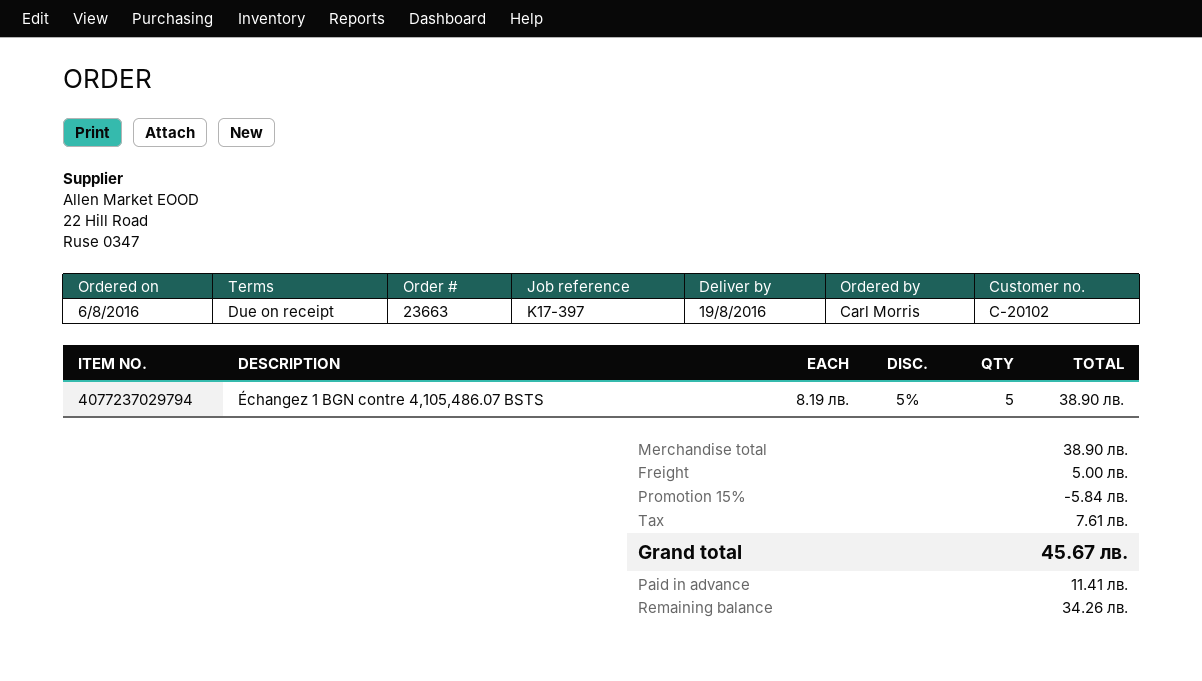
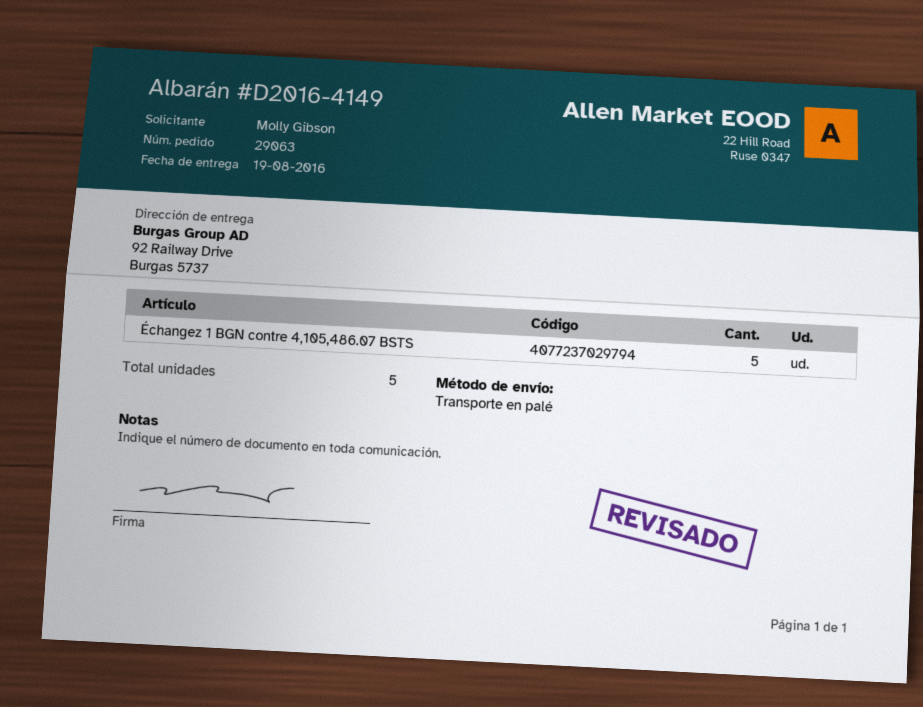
order number: 23663 -> 29063
ordered by: Carl Morris -> Molly Gibson

